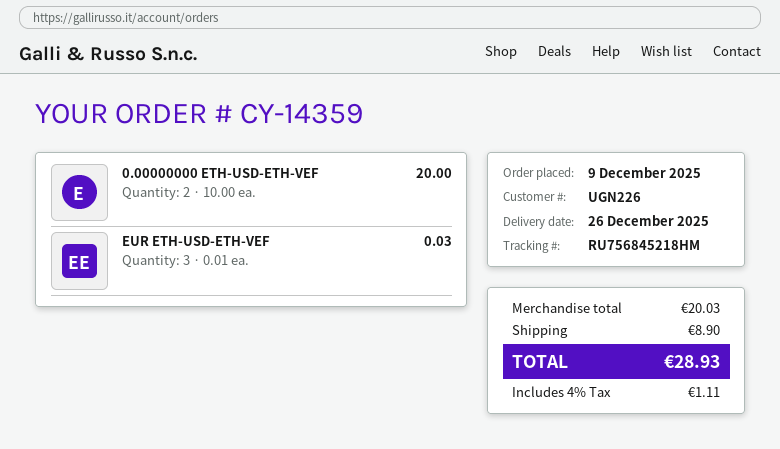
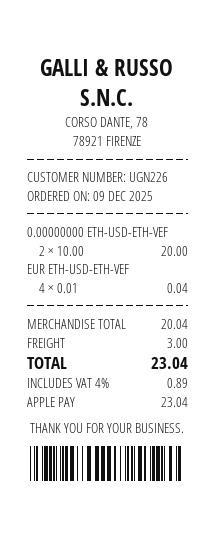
EUR ETH-USD-ETH-VEF: 3 x 0.01 = 0.03 -> 4 x 0.01 = 0.04
subtotal: 20.03 -> 20.04
shipping: 8.90 -> 3.00
tax: 4% = 1.11 -> 4% = 0.89
total: 28.93 -> 23.04

